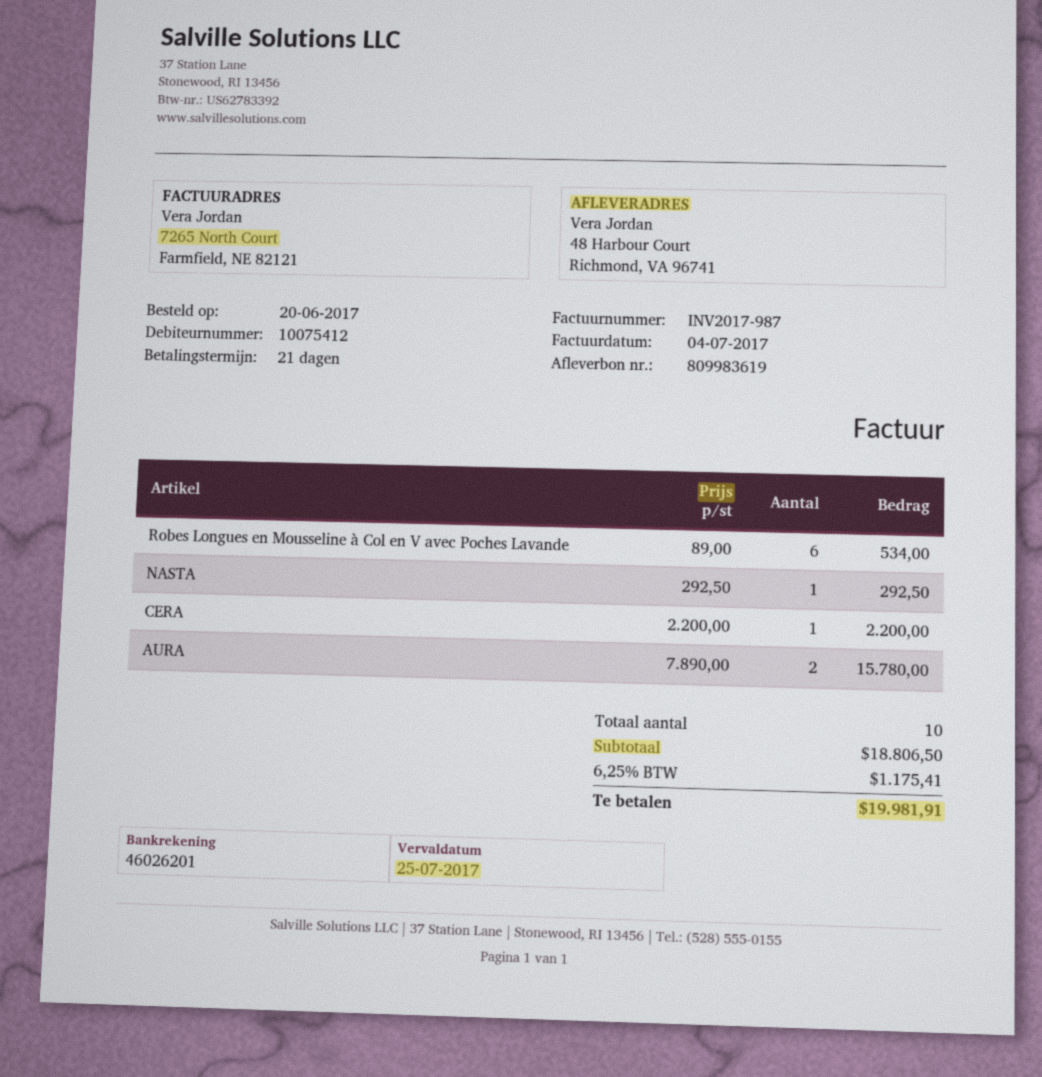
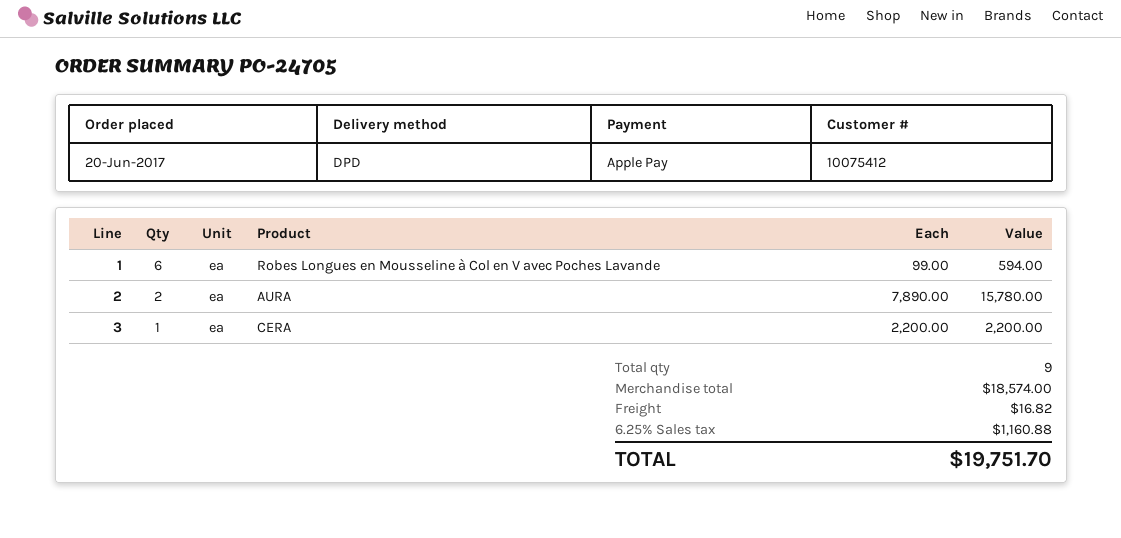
Robes Longues en Mousseline à Col en V avec Poches Lavande: 6 x 89.00 = 534.00 -> 6 x 99.00 = 594.00
NASTA: 1 x 292.50 = 292.50 -> none
total quantity: 10 -> 9
subtotal: 18806.50 -> 18574.00
shipping: none -> 16.82
tax: 6.25% = 1175.41 -> 6.25% = 1160.88
total: 19981.91 -> 19751.70

